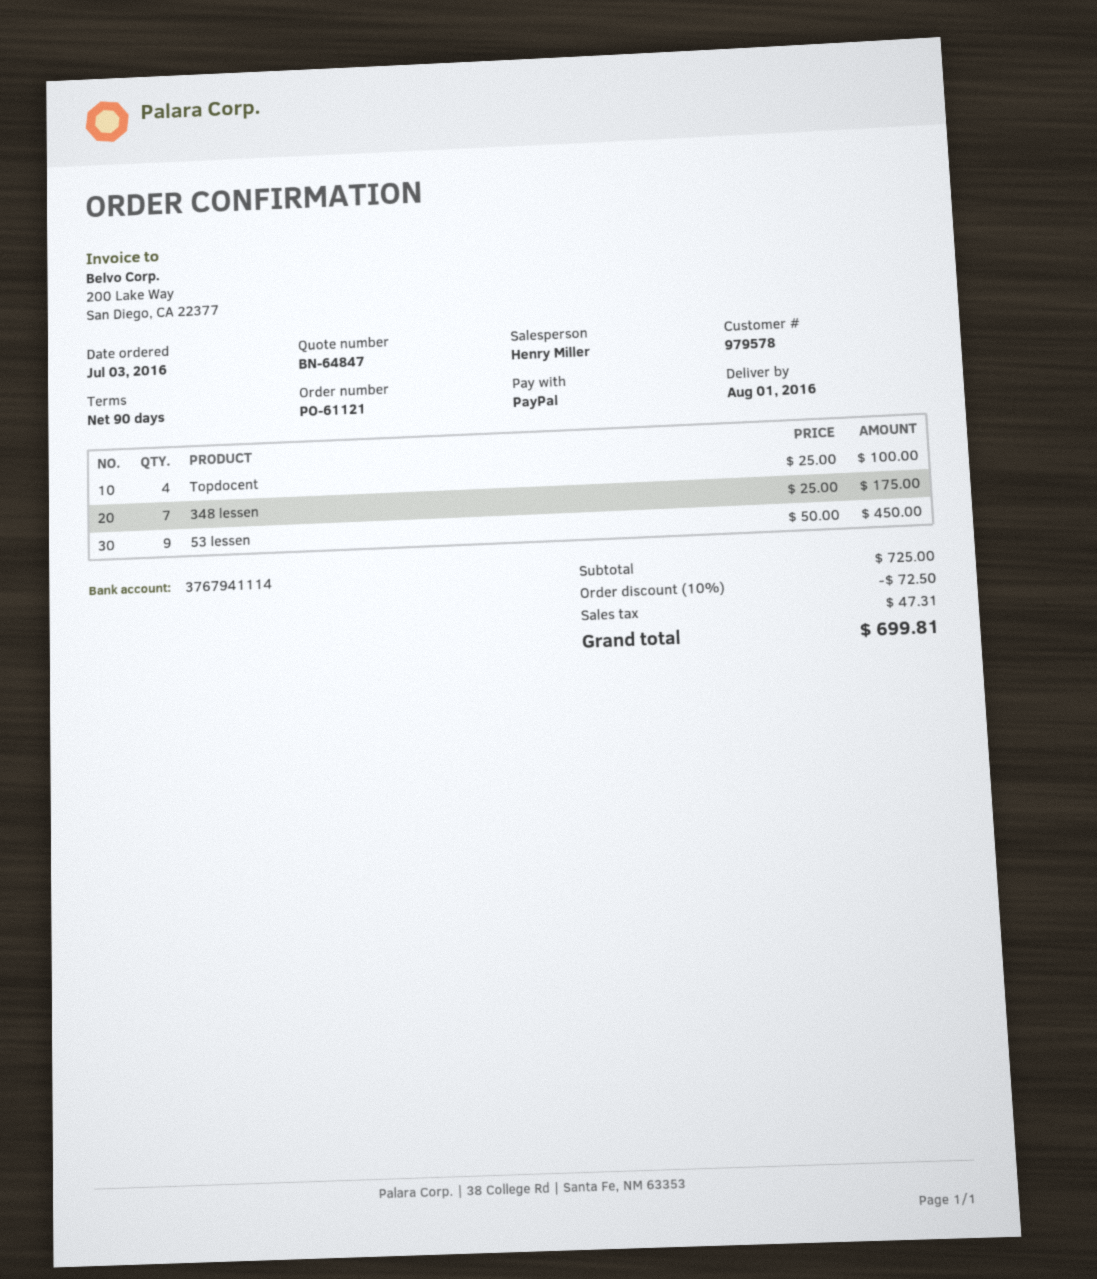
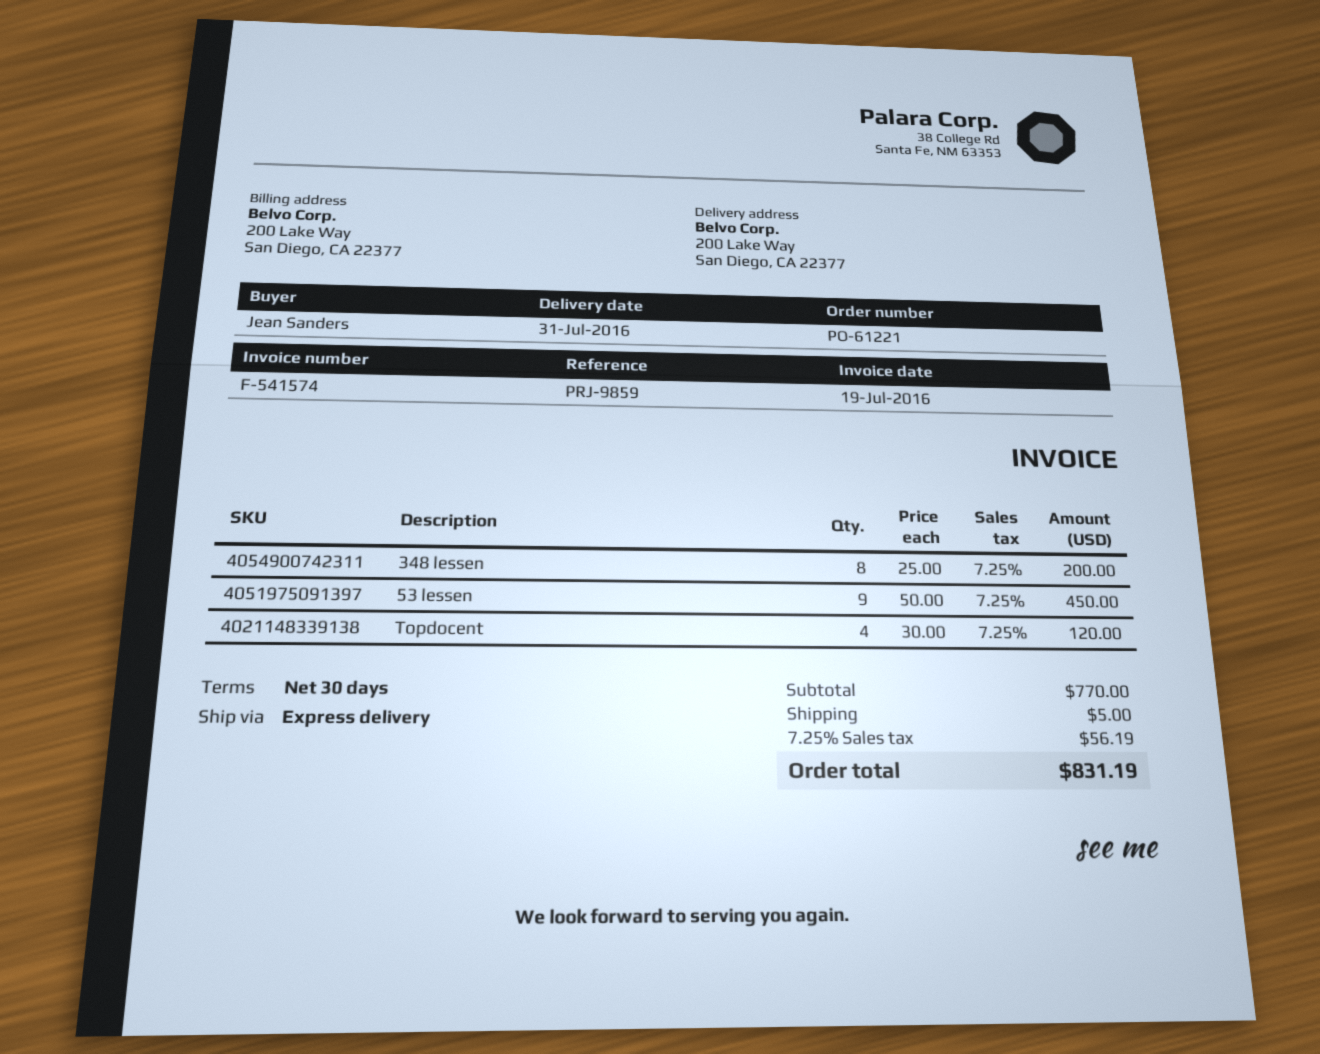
order number: PO-61121 -> PO-61221
delivery date: 2016-08-01 -> 2016-07-31
payment terms: 90 days -> 30 days
Topdocent: 4 x 25.00 = 100.00 -> 4 x 30.00 = 120.00
348 lessen: 7 x 25.00 = 175.00 -> 8 x 25.00 = 200.00
subtotal: 725.00 -> 770.00
discount: 10% = 72.50 -> none
shipping: none -> 5.00
tax: 47.31 -> 56.19
total: 699.81 -> 831.19

